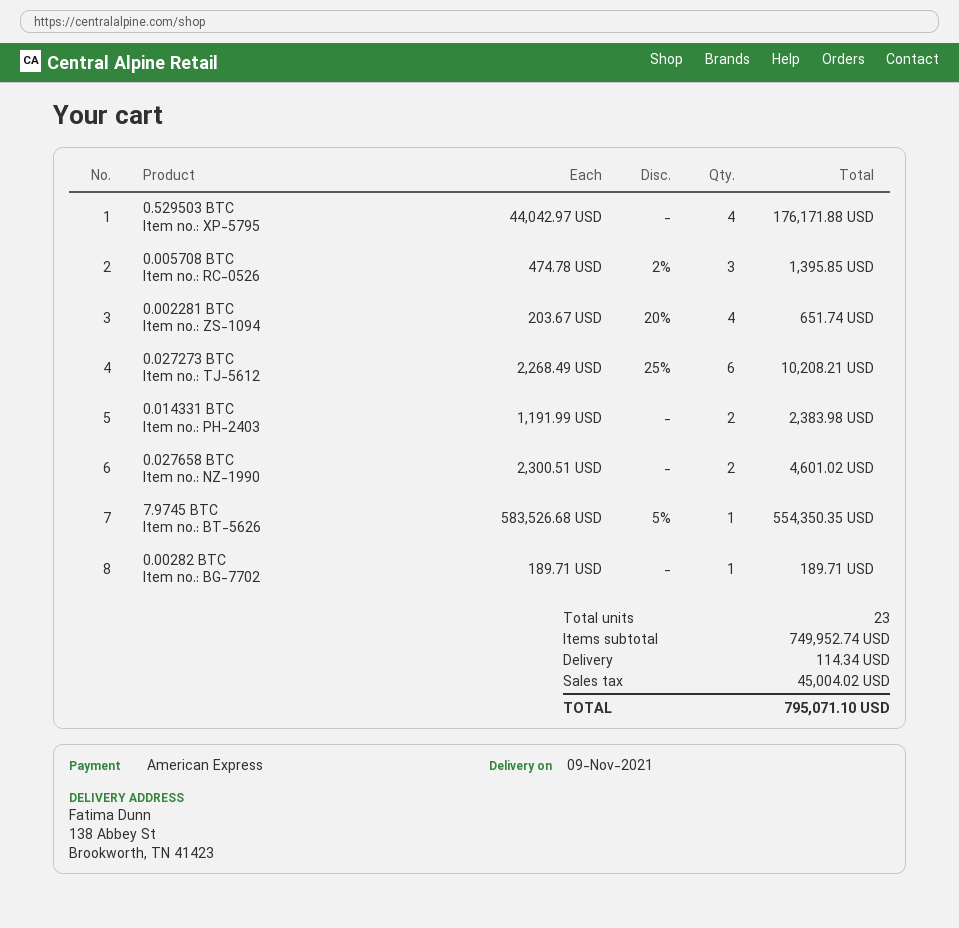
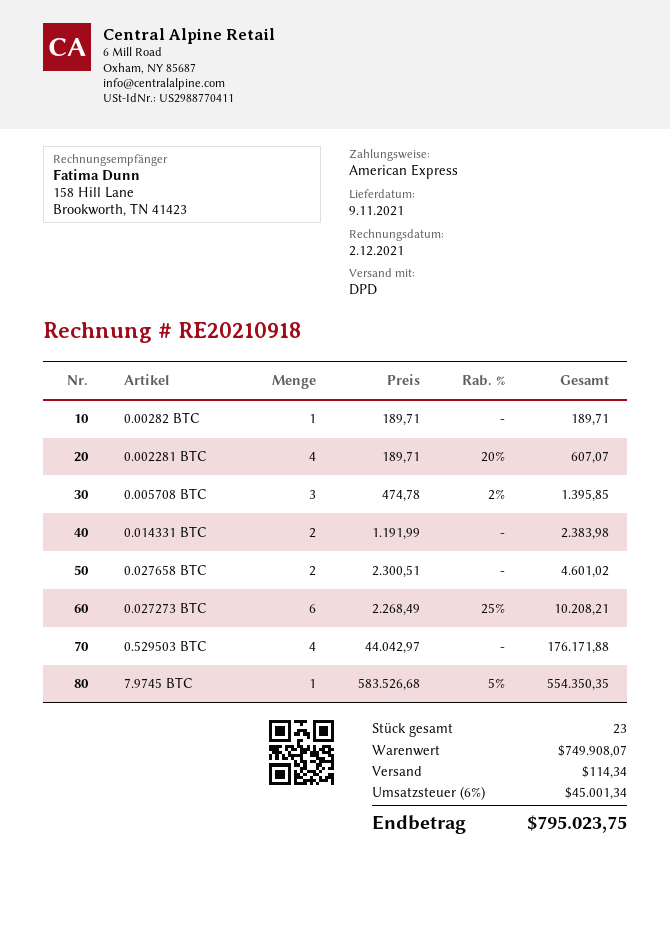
0.002281 BTC: 4 x 203.67 - 20% = 651.74 -> 4 x 189.71 - 20% = 607.07
subtotal: 749952.74 -> 749908.07
tax: 45004.02 -> 45001.34
total: 795071.10 -> 795023.75

